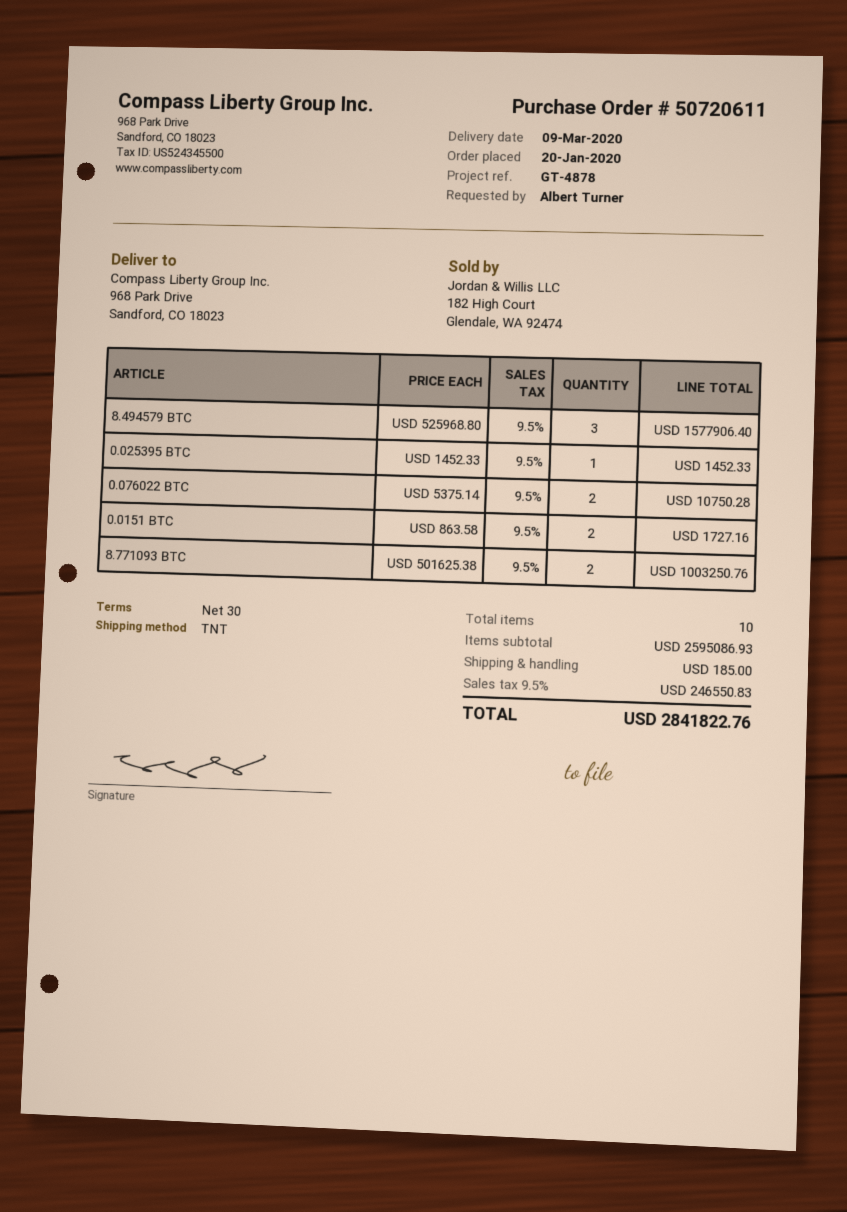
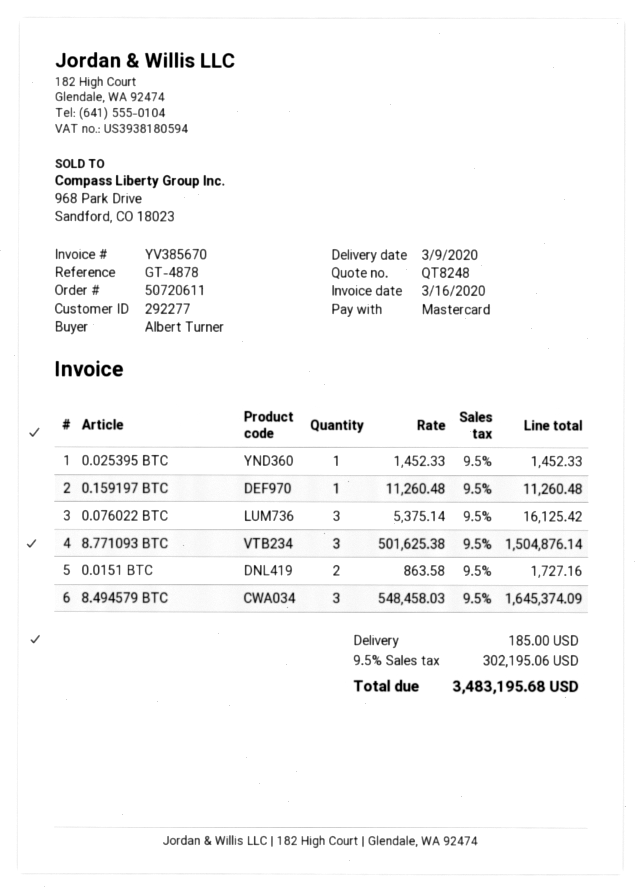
8.494579 BTC: 3 x 525968.80 = 1577906.40 -> 3 x 548458.03 = 1645374.09
0.076022 BTC: 2 x 5375.14 = 10750.28 -> 3 x 5375.14 = 16125.42
8.771093 BTC: 2 x 501625.38 = 1003250.76 -> 3 x 501625.38 = 1504876.14
0.159197 BTC: none -> 1 x 11260.48 = 11260.48
tax: 9.5% = 246550.83 -> 9.5% = 302195.06
total: 2841822.76 -> 3483195.68

